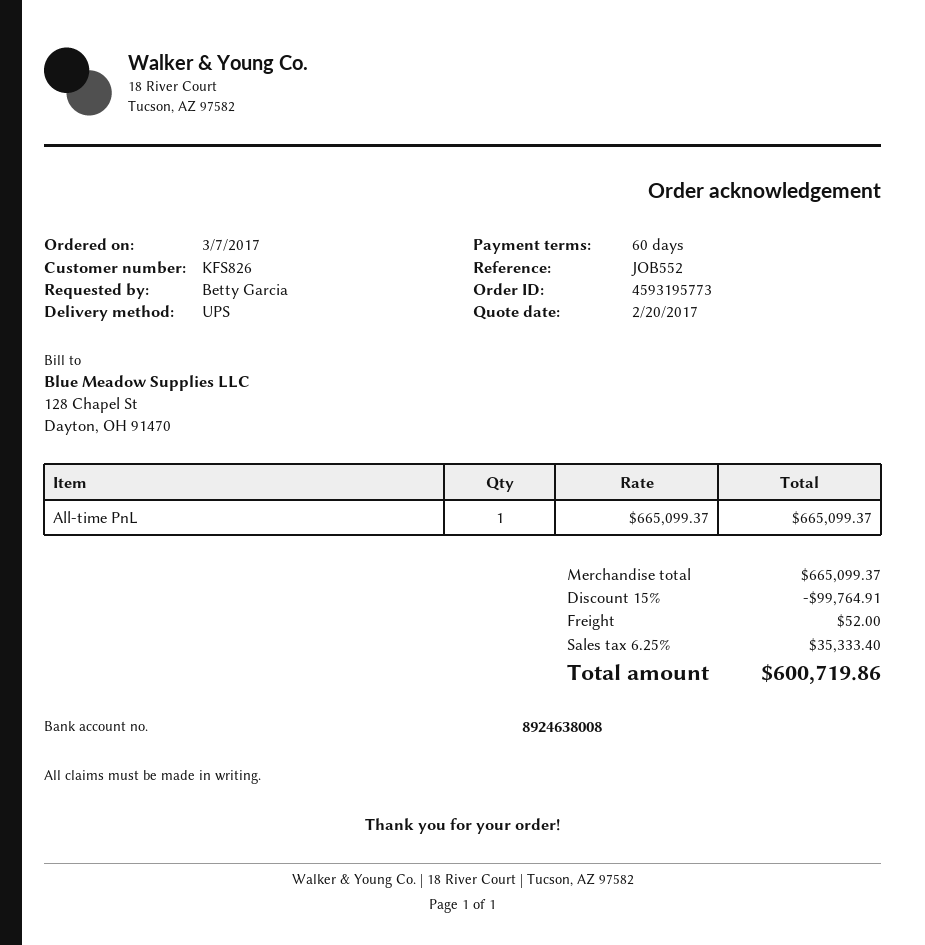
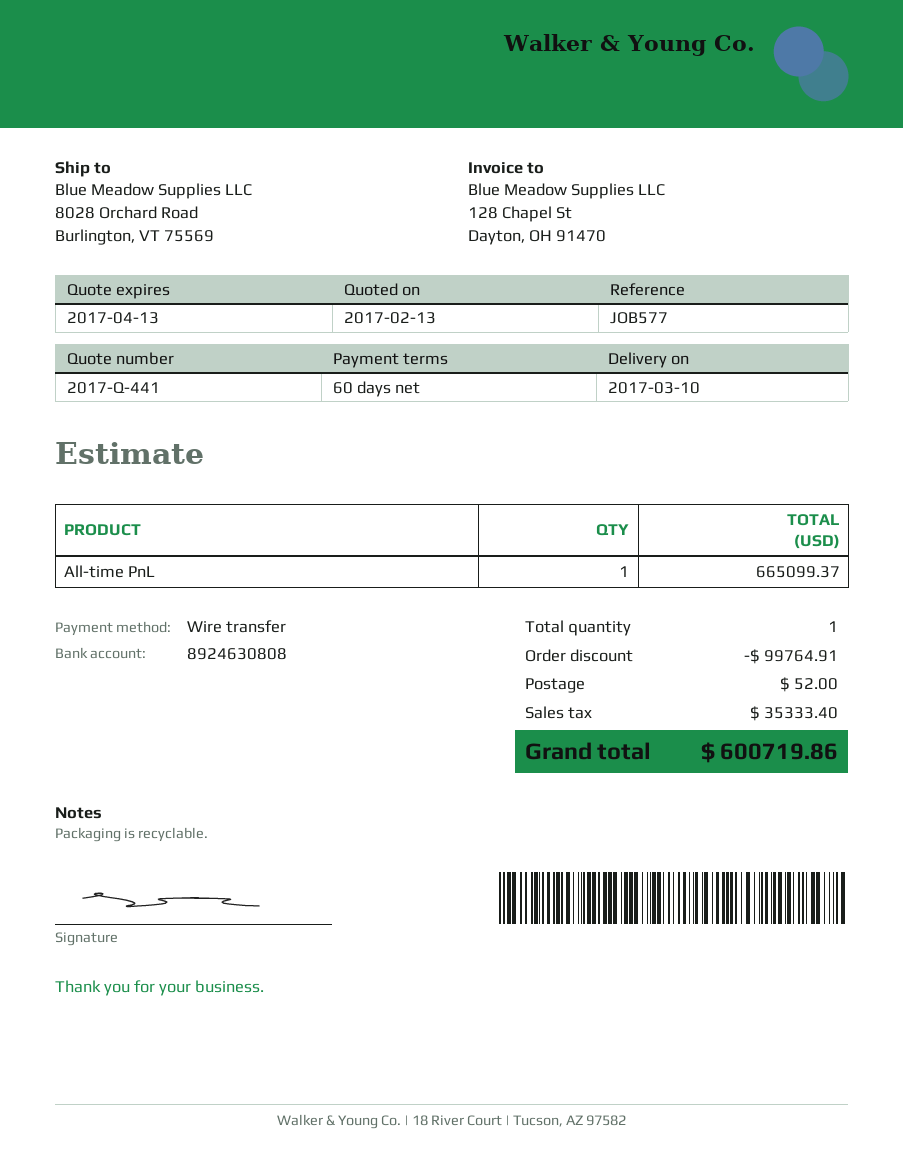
quote date: 2017-02-20 -> 2017-02-13
reference: JOB552 -> JOB577
bank account: 8924638008 -> 8924630808

